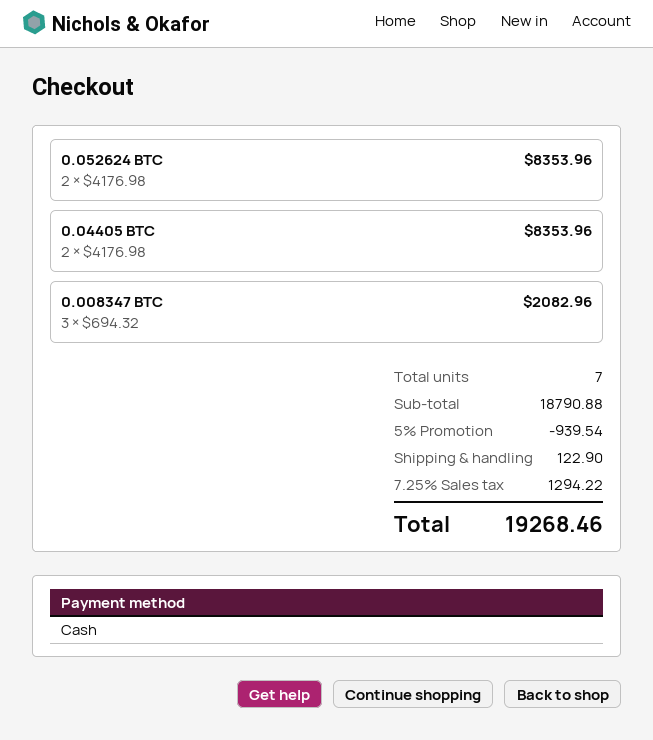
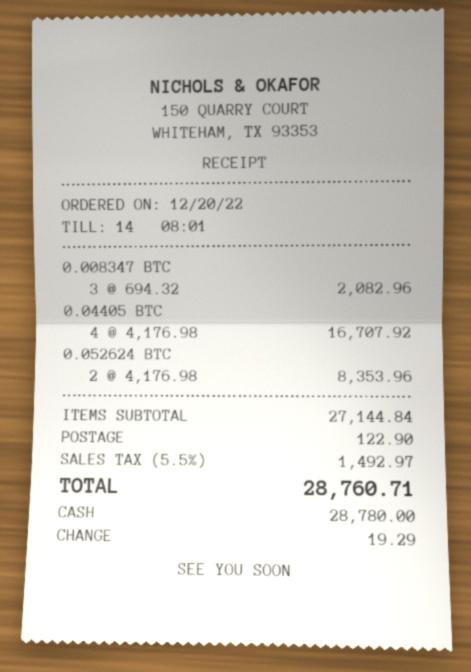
0.04405 BTC: 2 x 4176.98 = 8353.96 -> 4 x 4176.98 = 16707.92
subtotal: 18790.88 -> 27144.84
discount: 5% = 939.54 -> none
tax: 7.25% = 1294.22 -> 5.5% = 1492.97
total: 19268.46 -> 28760.71

